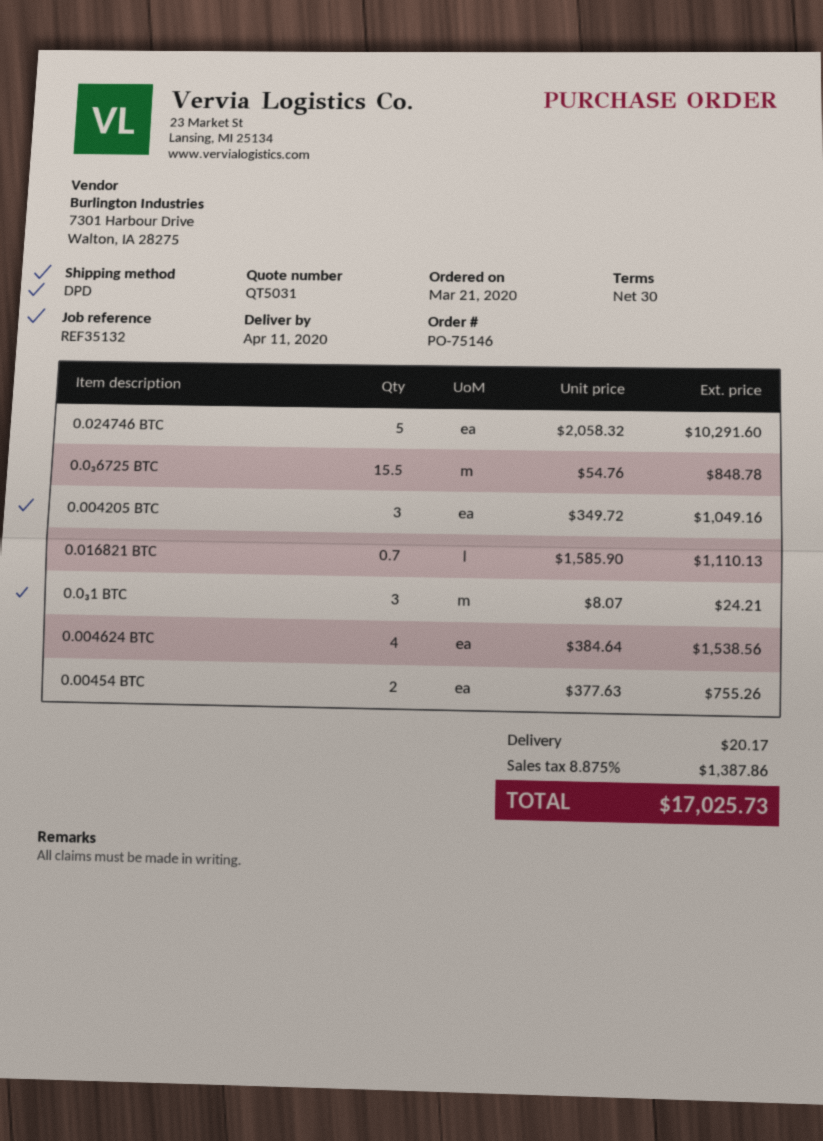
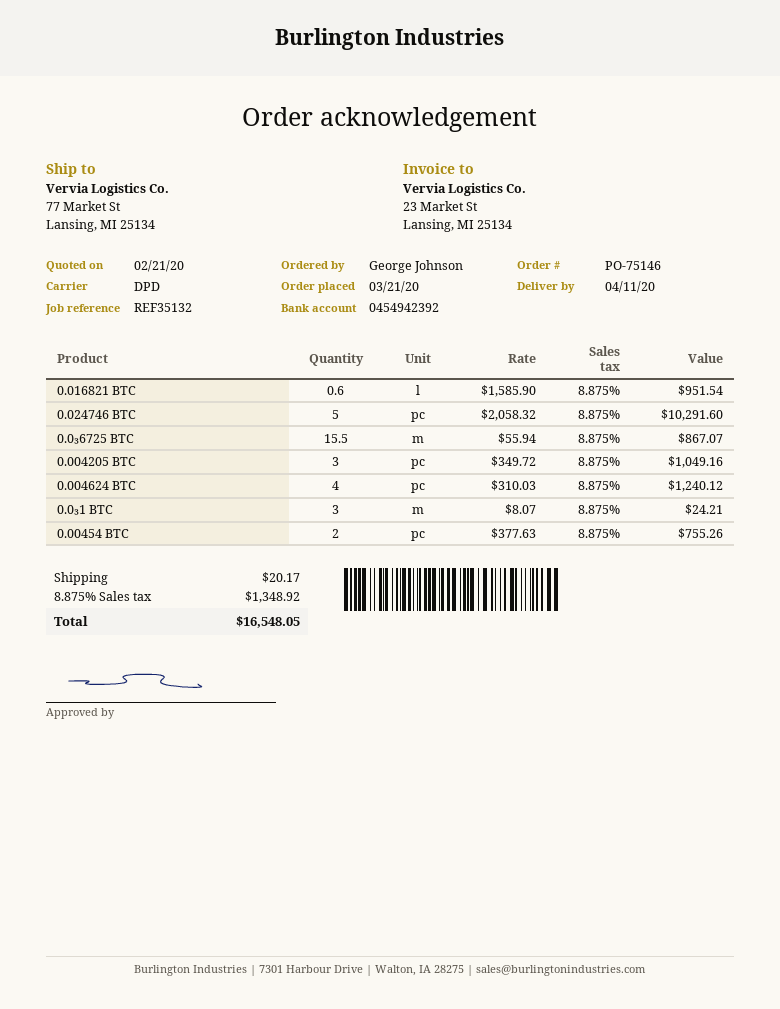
0.0₃6725 BTC: 15.5 x 54.76 = 848.78 -> 15.5 x 55.94 = 867.07
0.016821 BTC: 0.7 x 1585.90 = 1110.13 -> 0.6 x 1585.90 = 951.54
0.004624 BTC: 4 x 384.64 = 1538.56 -> 4 x 310.03 = 1240.12
tax: 8.875% = 1387.86 -> 8.875% = 1348.92
total: 17025.73 -> 16548.05

